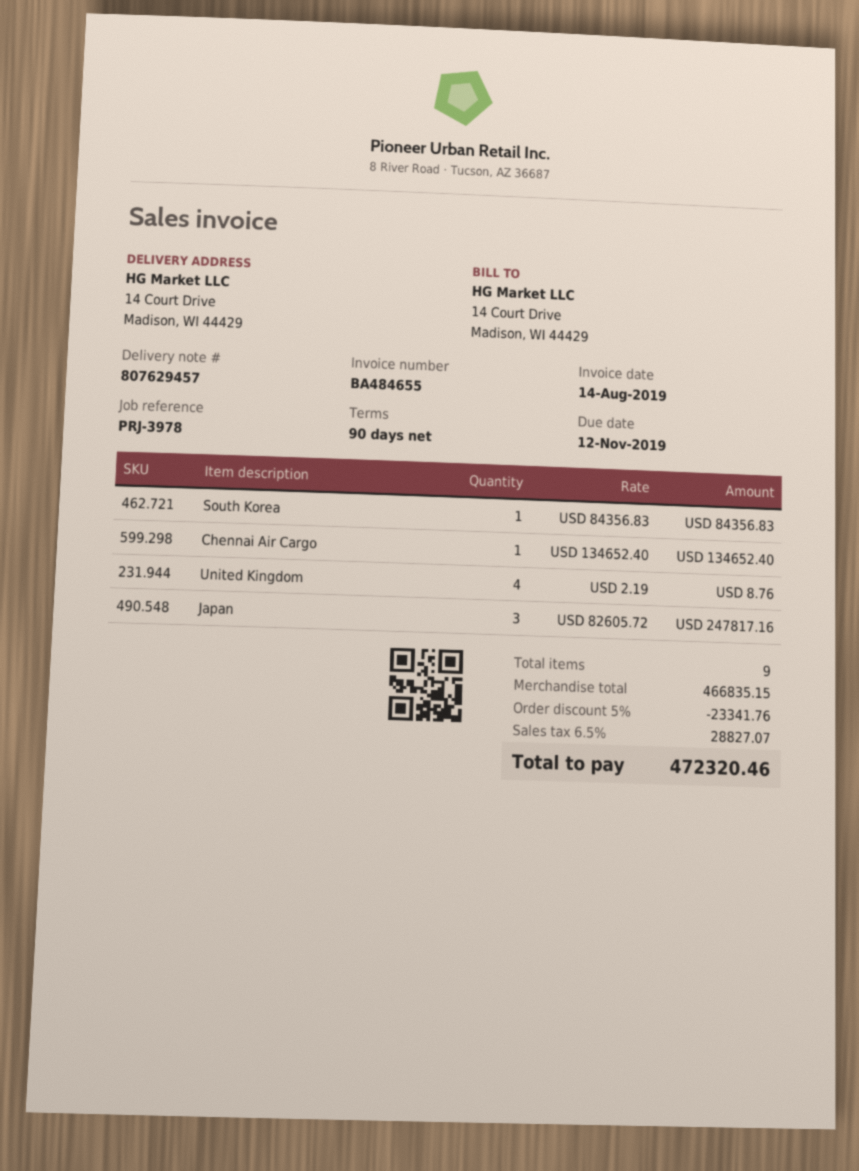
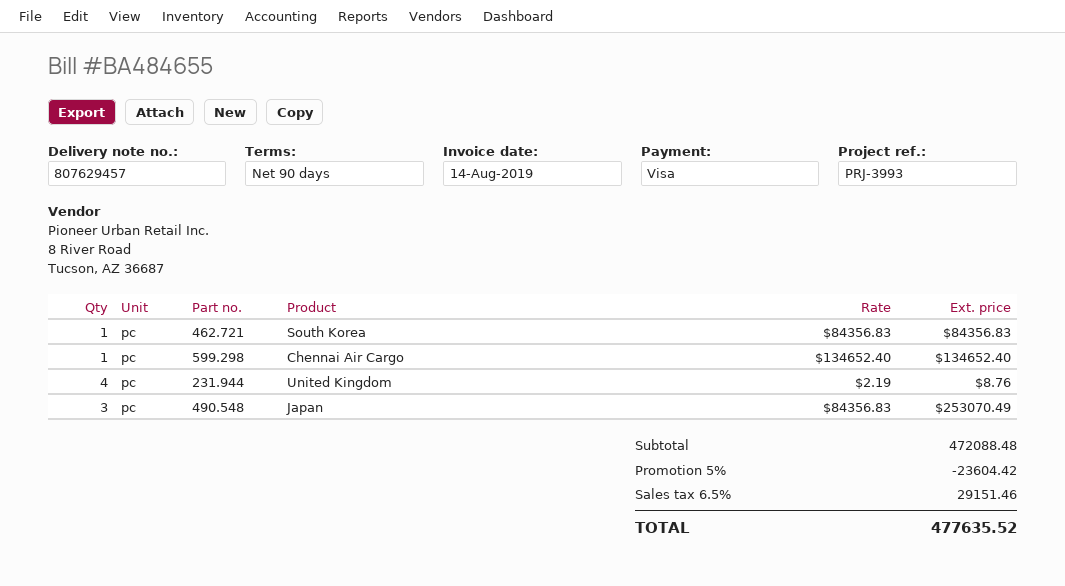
reference: PRJ-3978 -> PRJ-3993
Japan: 3 x 82605.72 = 247817.16 -> 3 x 84356.83 = 253070.49
subtotal: 466835.15 -> 472088.48
discount: 5% = 23341.76 -> 5% = 23604.42
tax: 6.5% = 28827.07 -> 6.5% = 29151.46
total: 472320.46 -> 477635.52

